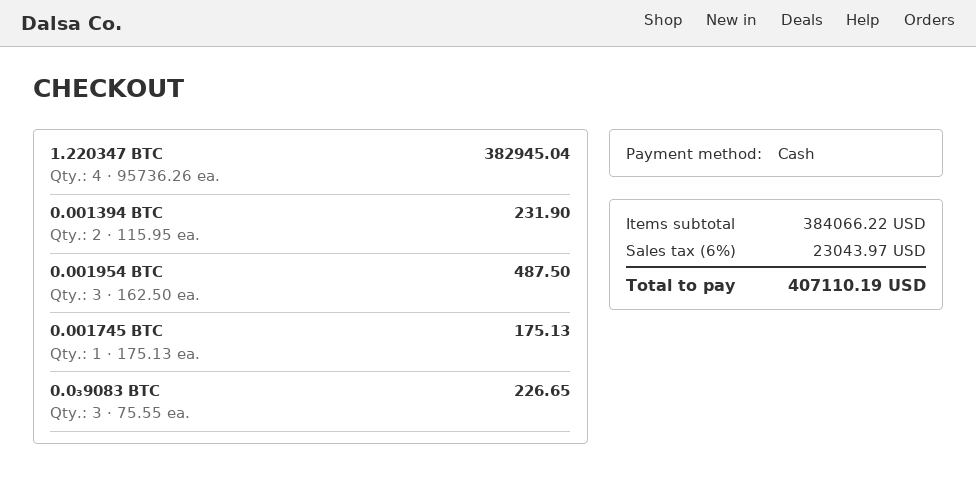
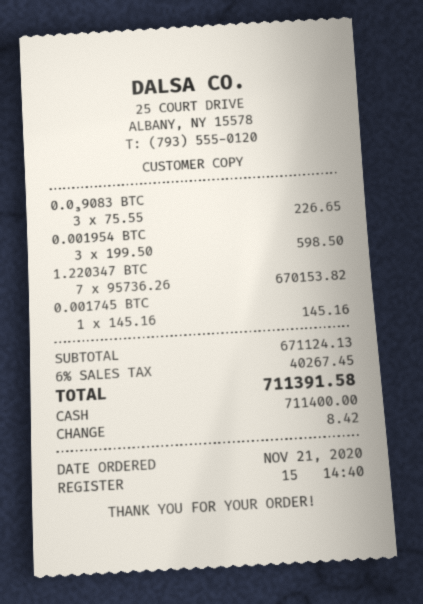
1.220347 BTC: 4 x 95736.26 = 382945.04 -> 7 x 95736.26 = 670153.82
0.001394 BTC: 2 x 115.95 = 231.90 -> none
0.001954 BTC: 3 x 162.50 = 487.50 -> 3 x 199.50 = 598.50
0.001745 BTC: 1 x 175.13 = 175.13 -> 1 x 145.16 = 145.16
subtotal: 384066.22 -> 671124.13
tax: 6% = 23043.97 -> 6% = 40267.45
total: 407110.19 -> 711391.58

